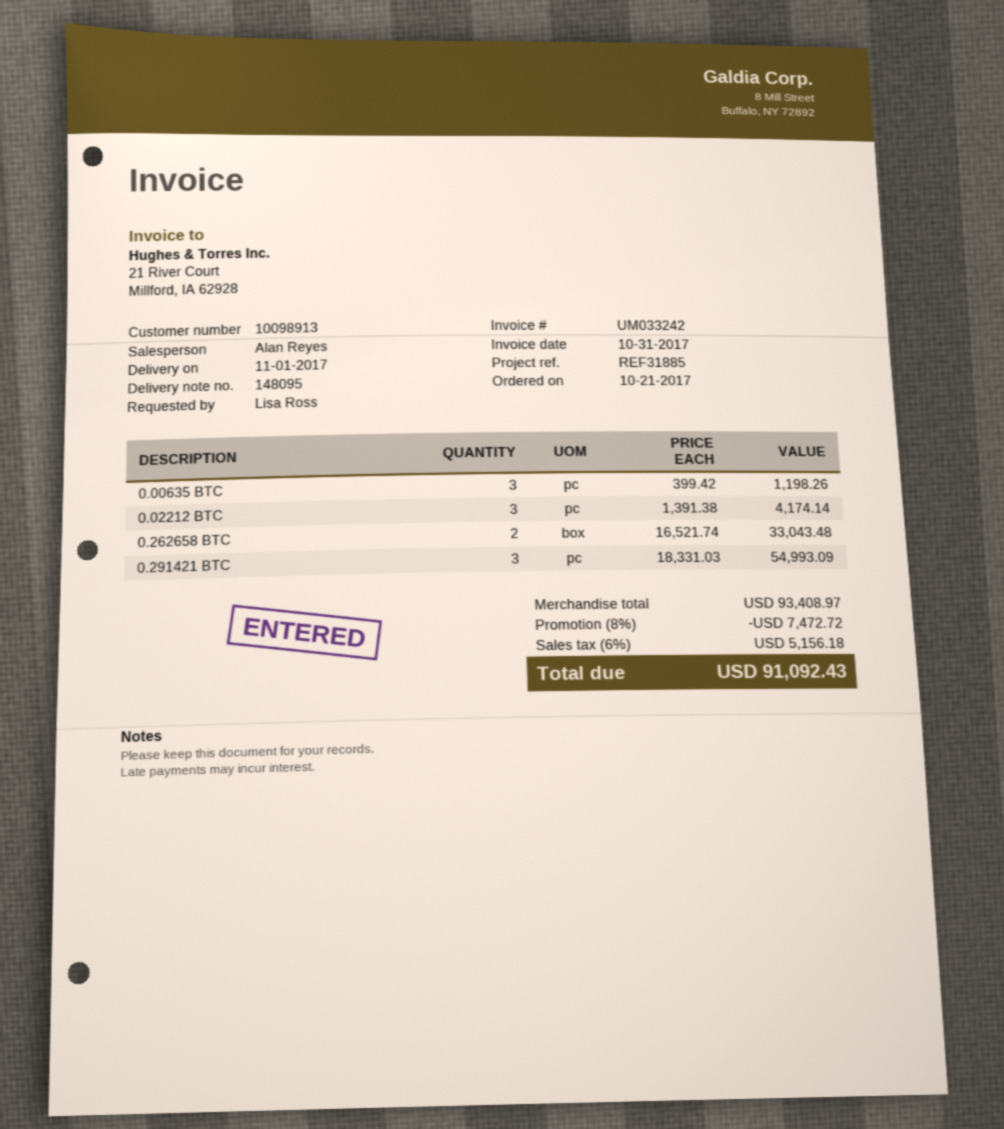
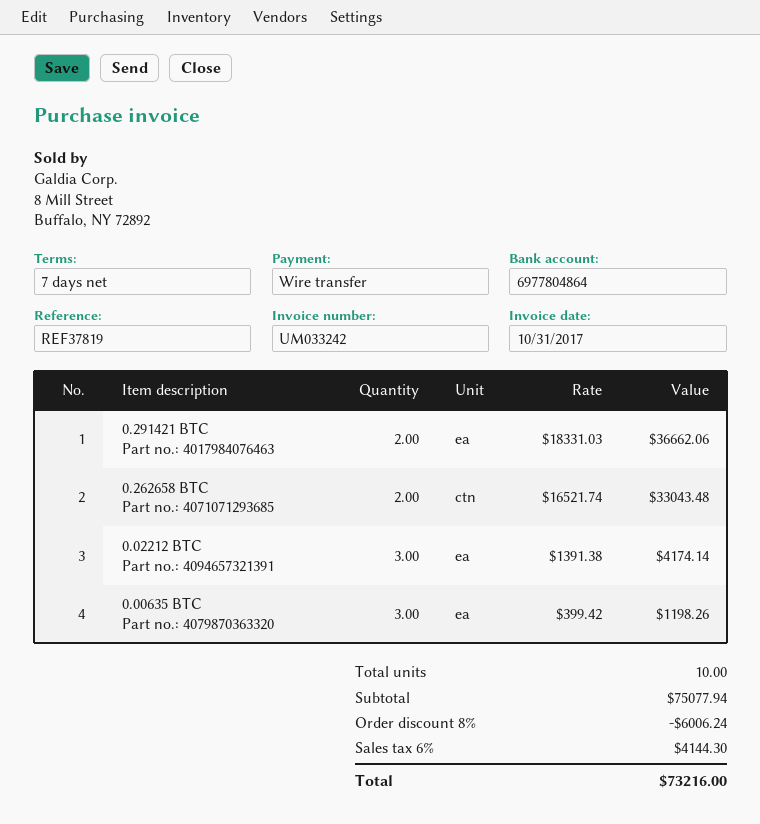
reference: REF31885 -> REF37819
0.291421 BTC: 3 x 18331.03 = 54993.09 -> 2 x 18331.03 = 36662.06
subtotal: 93408.97 -> 75077.94
discount: 8% = 7472.72 -> 8% = 6006.24
tax: 6% = 5156.18 -> 6% = 4144.30
total: 91092.43 -> 73216.00

